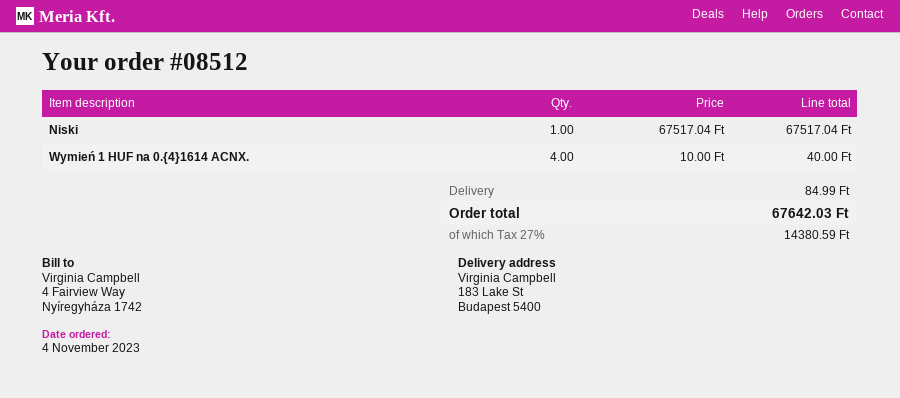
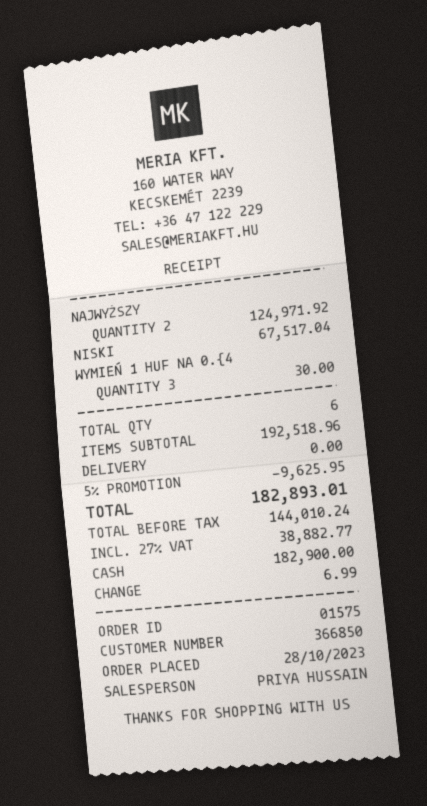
order number: 08512 -> 01575
order date: 2023-11-04 -> 2023-10-28
Wymień 1 HUF na 0.{4}1614 ACNX.: 4 for 40.00 -> 3 for 30.00
NAJWYŻSZY: none -> 2 for 124971.92
discount: none -> 5% = 9625.95
shipping: 84.99 -> 0.00
tax: 27% = 14380.59 -> 27% = 38882.77
total: 67642.03 -> 182893.01

